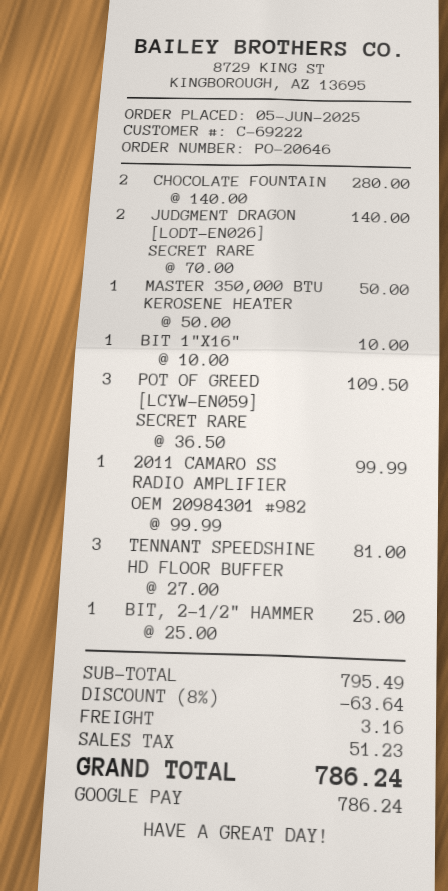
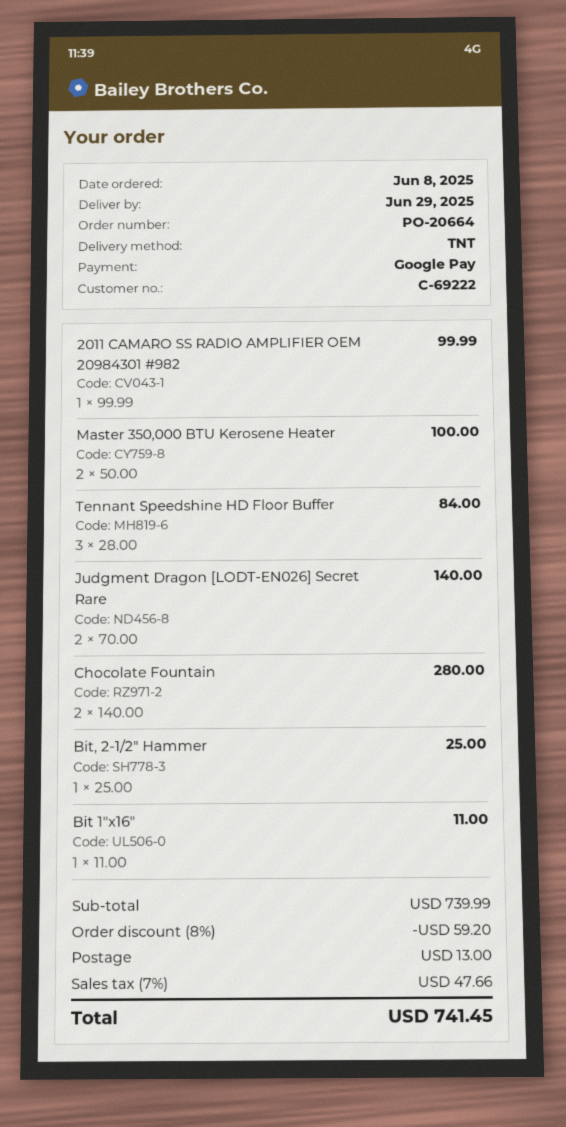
order number: PO-20646 -> PO-20664
order date: 2025-06-05 -> 2025-06-08
MASTER 350,000 BTU KEROSENE HEATER: 1 x 50.00 = 50.00 -> 2 x 50.00 = 100.00
BIT 1"X16": 1 x 10.00 = 10.00 -> 1 x 11.00 = 11.00
POT OF GREED [LCYW-EN059] SECRET RARE: 3 x 36.50 = 109.50 -> none
TENNANT SPEEDSHINE HD FLOOR BUFFER: 3 x 27.00 = 81.00 -> 3 x 28.00 = 84.00
subtotal: 795.49 -> 739.99
discount: 8% = 63.64 -> 8% = 59.20
shipping: 3.16 -> 13.00
tax: 51.23 -> 47.66
total: 786.24 -> 741.45

